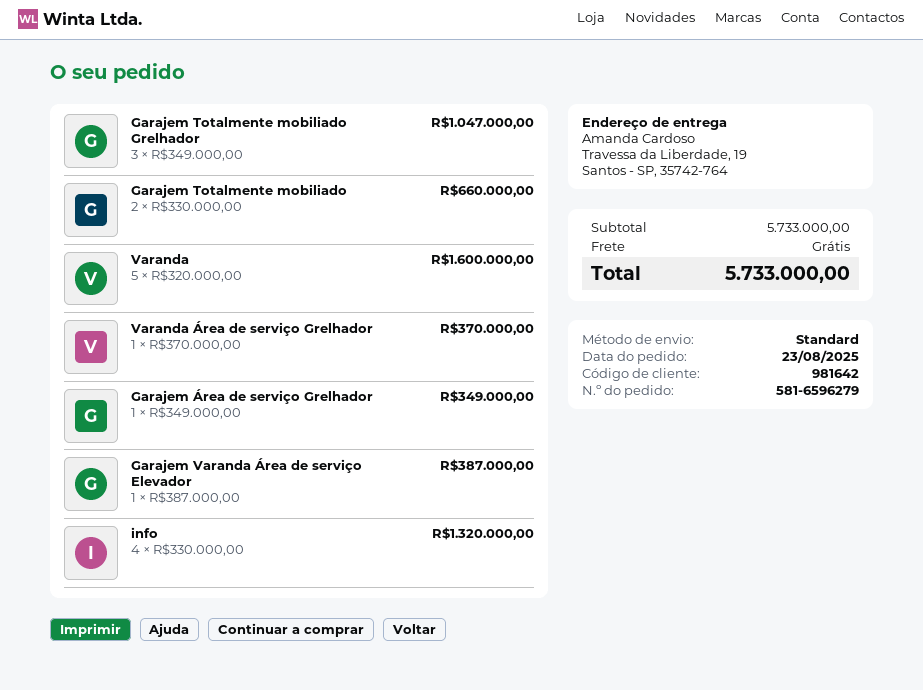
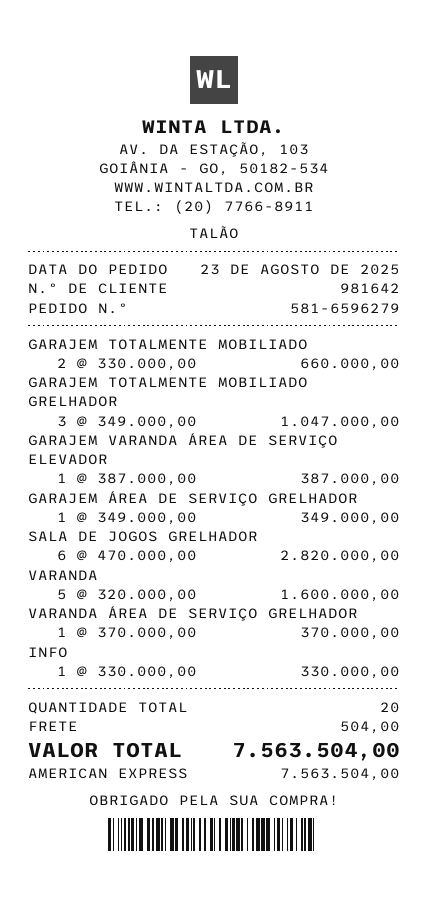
info: 4 x 330000.00 = 1320000.00 -> 1 x 330000.00 = 330000.00
SALA DE JOGOS GRELHADOR: none -> 6 x 470000.00 = 2820000.00
shipping: 0.00 -> 504.00
total: 5733000.00 -> 7563504.00

